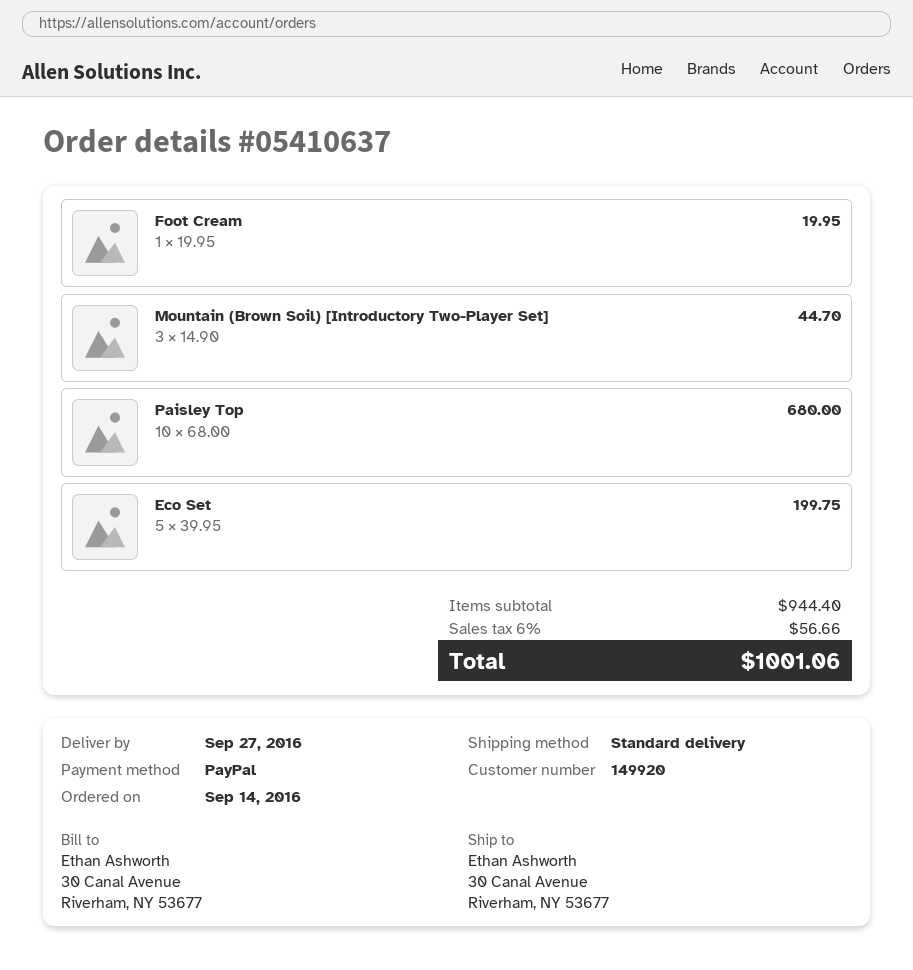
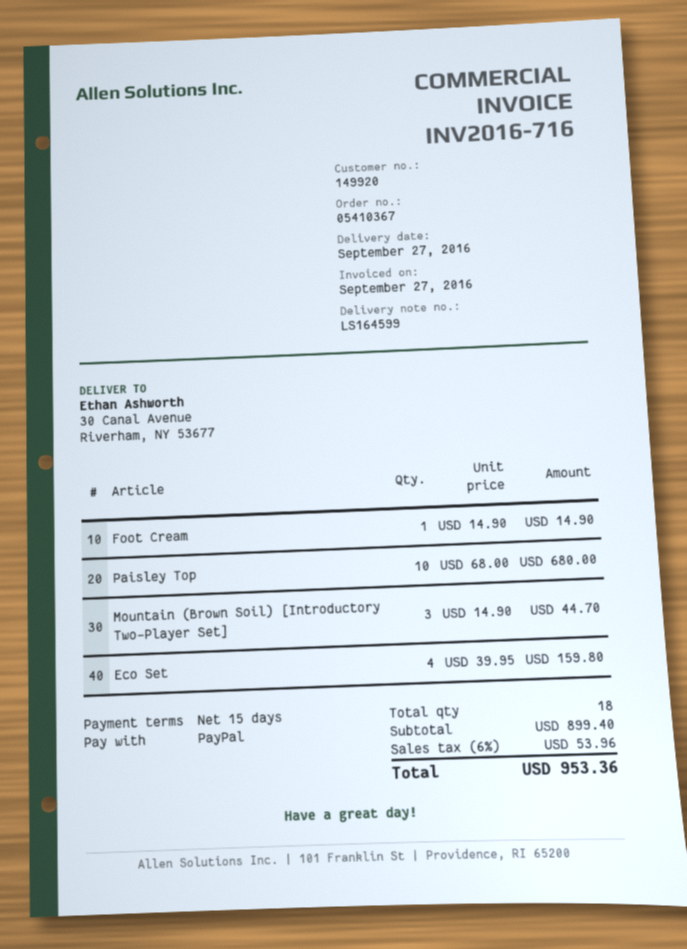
order number: 05410637 -> 05410367
Foot Cream: 1 x 19.95 = 19.95 -> 1 x 14.90 = 14.90
Eco Set: 5 x 39.95 = 199.75 -> 4 x 39.95 = 159.80
subtotal: 944.40 -> 899.40
tax: 6% = 56.66 -> 6% = 53.96
total: 1001.06 -> 953.36

